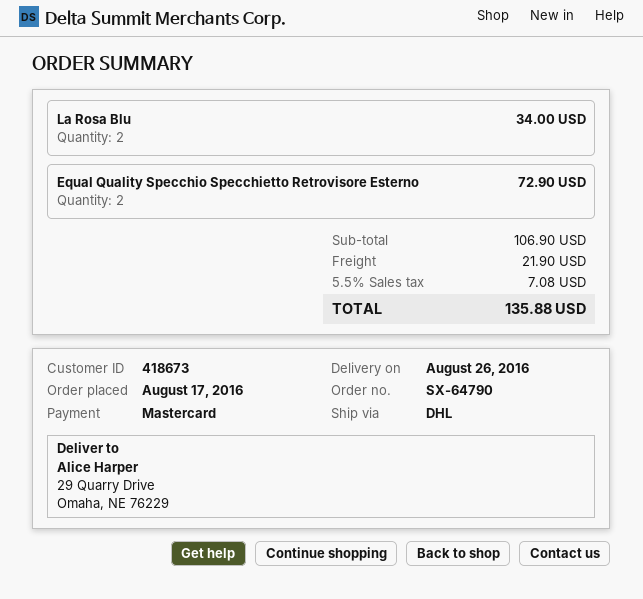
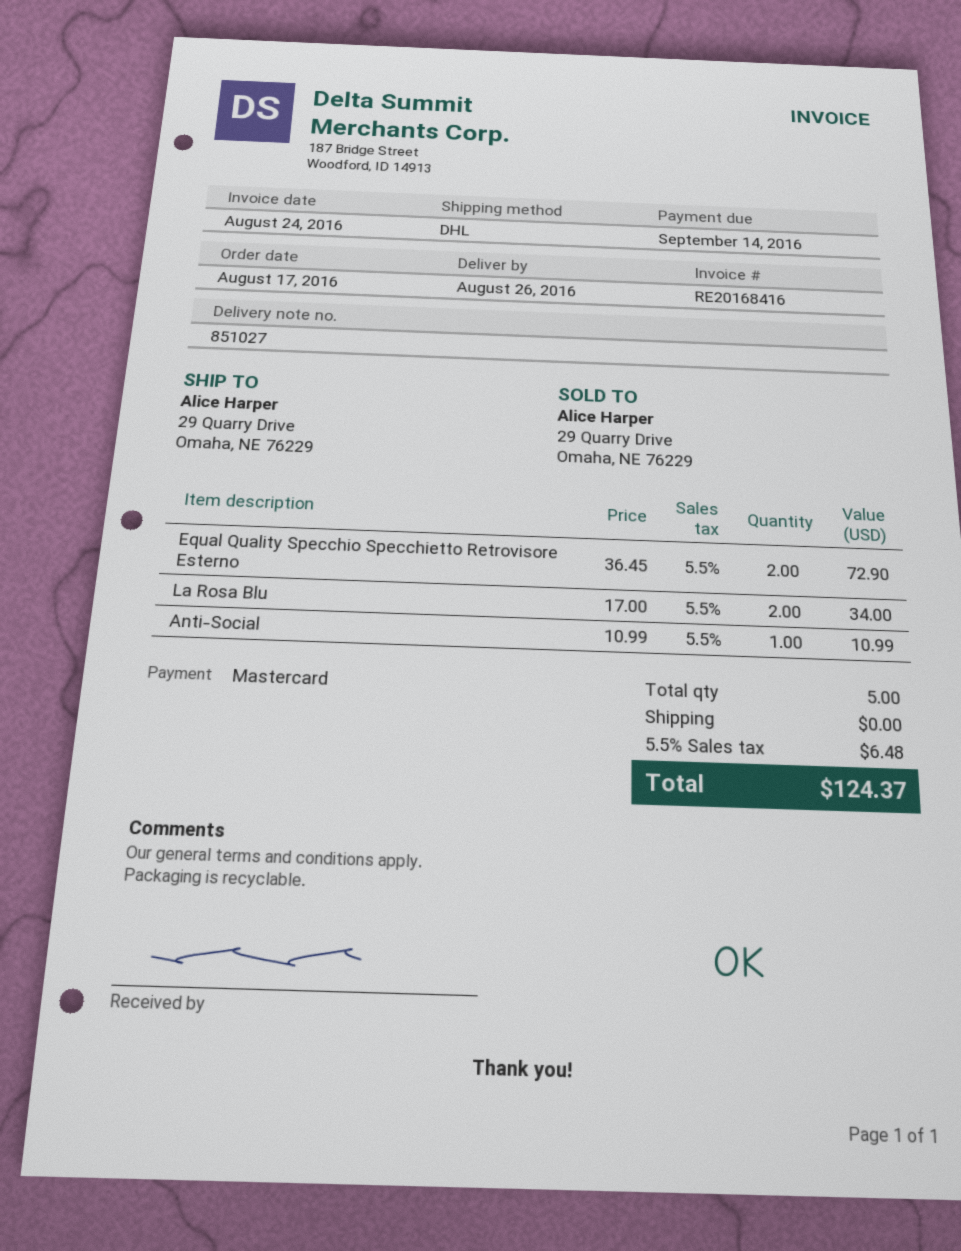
Anti-Social: none -> 1 for 10.99
shipping: 21.90 -> 0.00
tax: 5.5% = 7.08 -> 5.5% = 6.48
total: 135.88 -> 124.37

